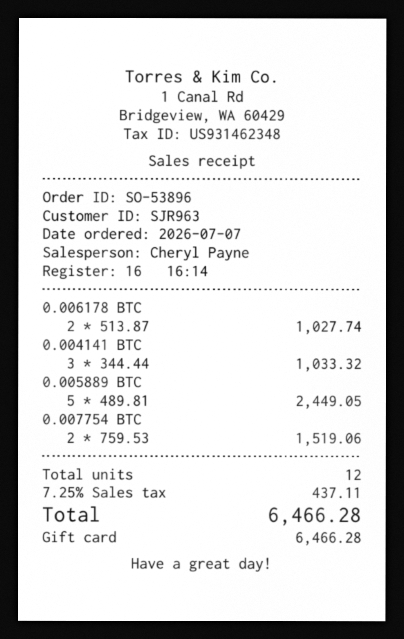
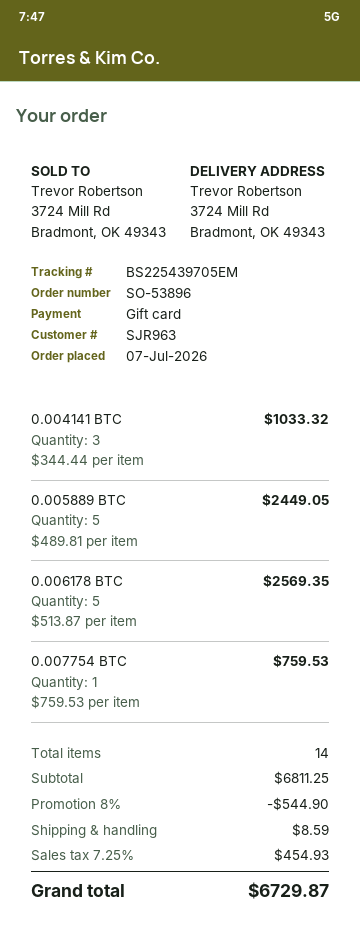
0.006178 BTC: 2 x 513.87 = 1027.74 -> 5 x 513.87 = 2569.35
0.007754 BTC: 2 x 759.53 = 1519.06 -> 1 x 759.53 = 759.53
total quantity: 12 -> 14
discount: none -> 8% = 544.90
shipping: none -> 8.59
tax: 7.25% = 437.11 -> 7.25% = 454.93
total: 6466.28 -> 6729.87

